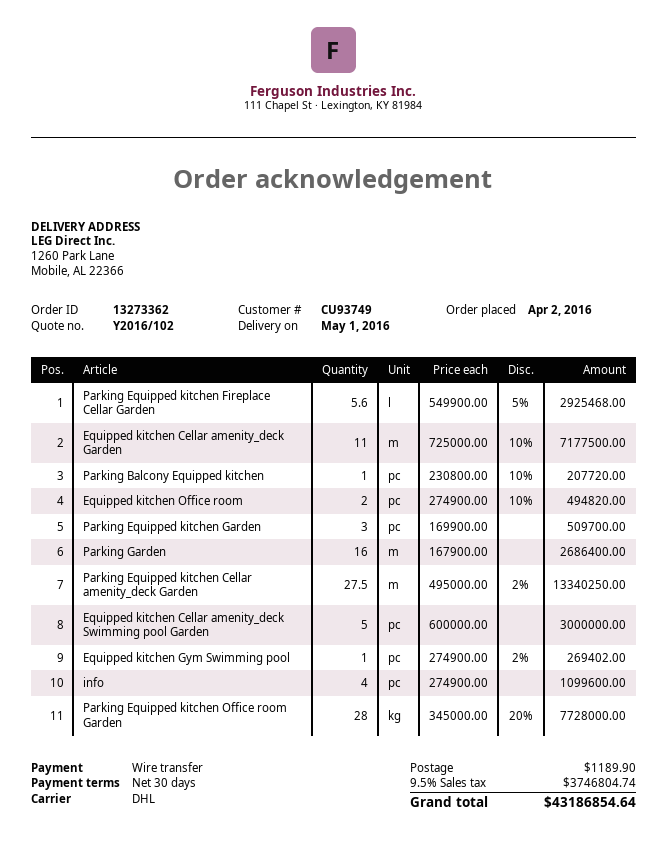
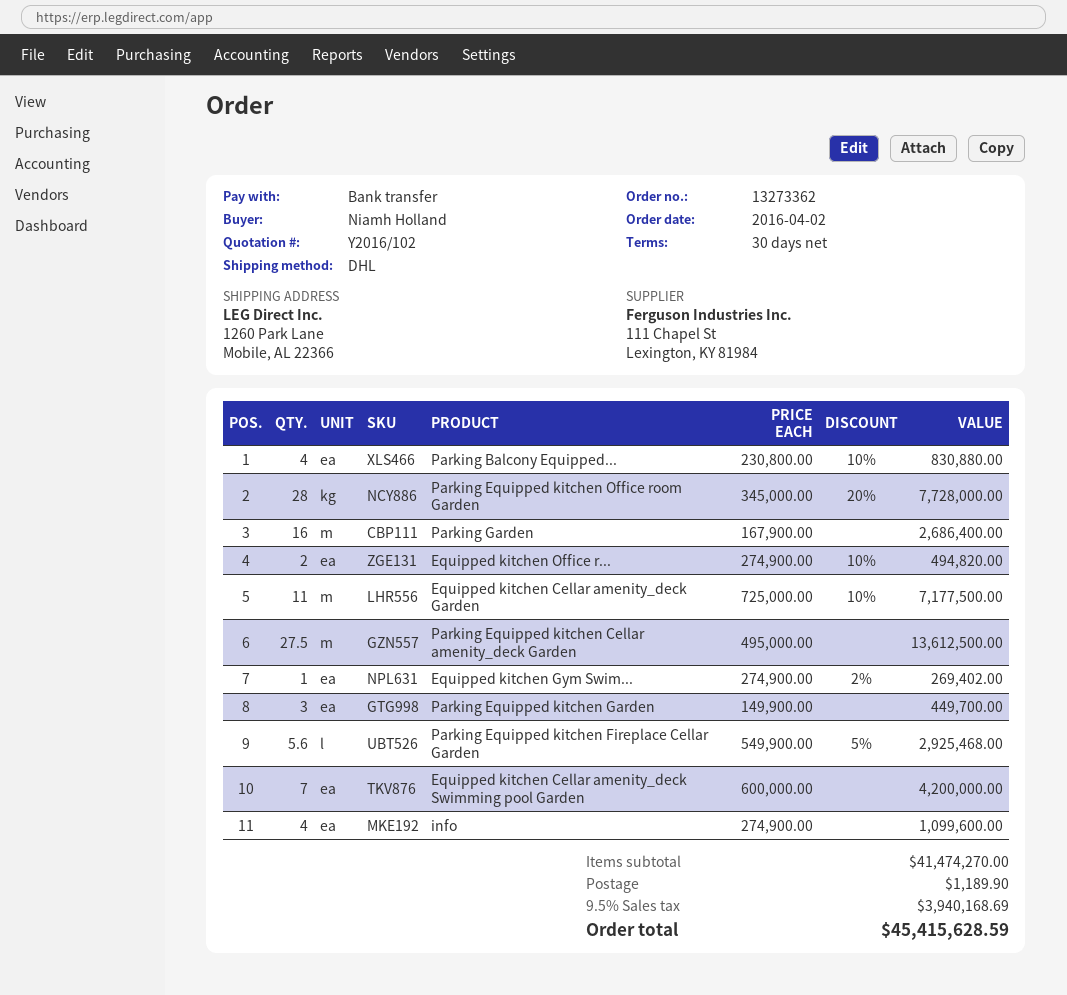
Parking Balcony Equipped kitchen: 1 x 230800.00 - 10% = 207720.00 -> 4 x 230800.00 - 10% = 830880.00
Parking Equipped kitchen Garden: 3 x 169900.00 = 509700.00 -> 3 x 149900.00 = 449700.00
Parking Equipped kitchen Cellar amenity_deck Garden: 27.5 x 495000.00 - 2% = 13340250.00 -> 27.5 x 495000.00 = 13612500.00
Equipped kitchen Cellar amenity_deck Swimming pool Garden: 5 x 600000.00 = 3000000.00 -> 7 x 600000.00 = 4200000.00
tax: 9.5% = 3746804.74 -> 9.5% = 3940168.69
total: 43186854.64 -> 45415628.59

